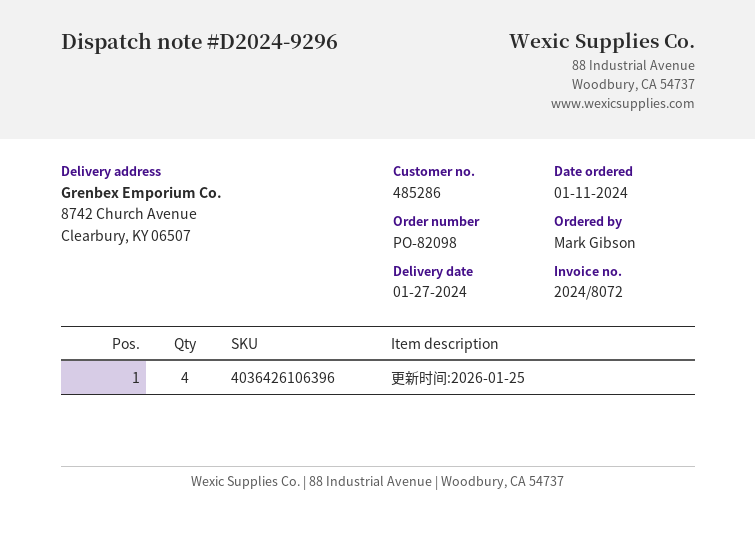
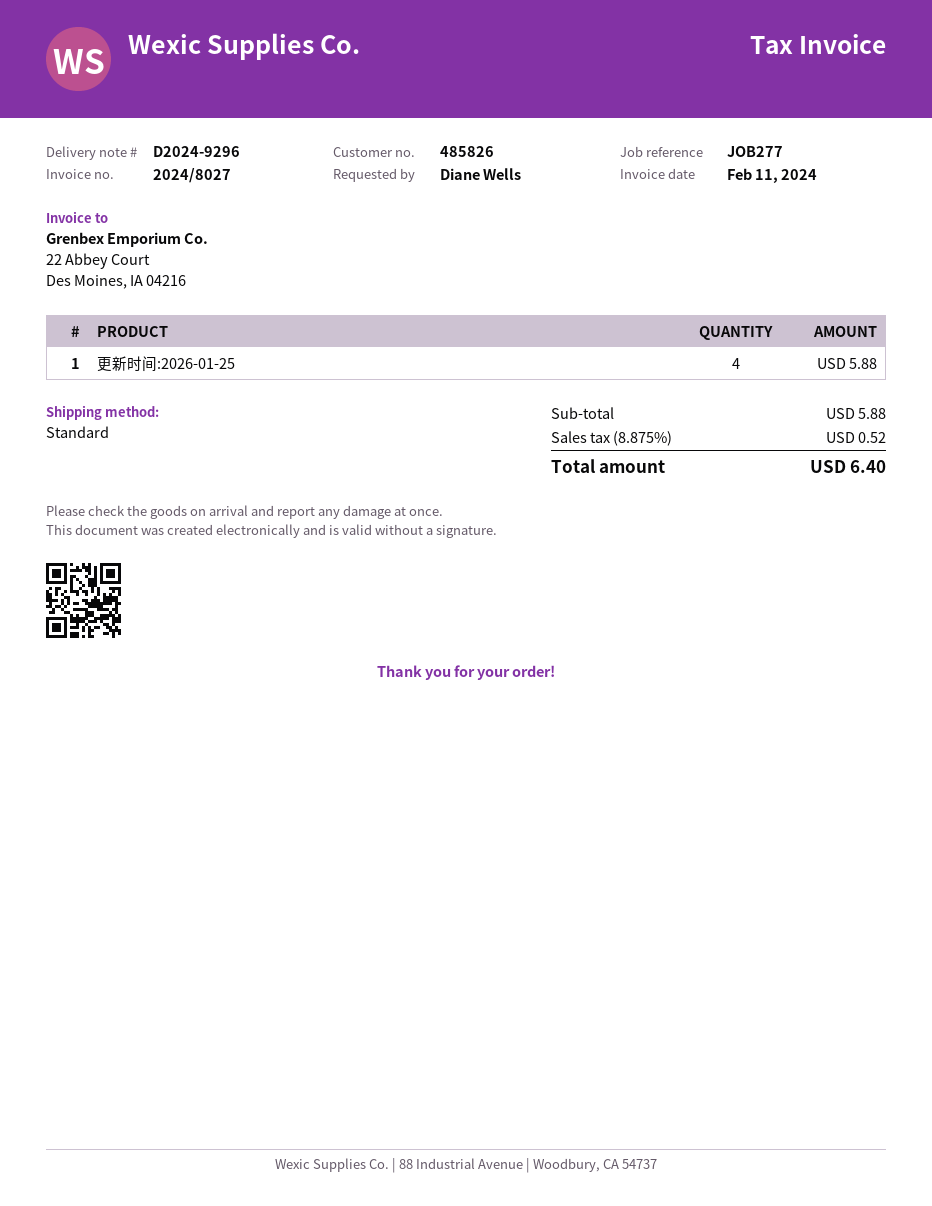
invoice number: 2024/8072 -> 2024/8027
customer number: 485286 -> 485826
ordered by: Mark Gibson -> Diane Wells

